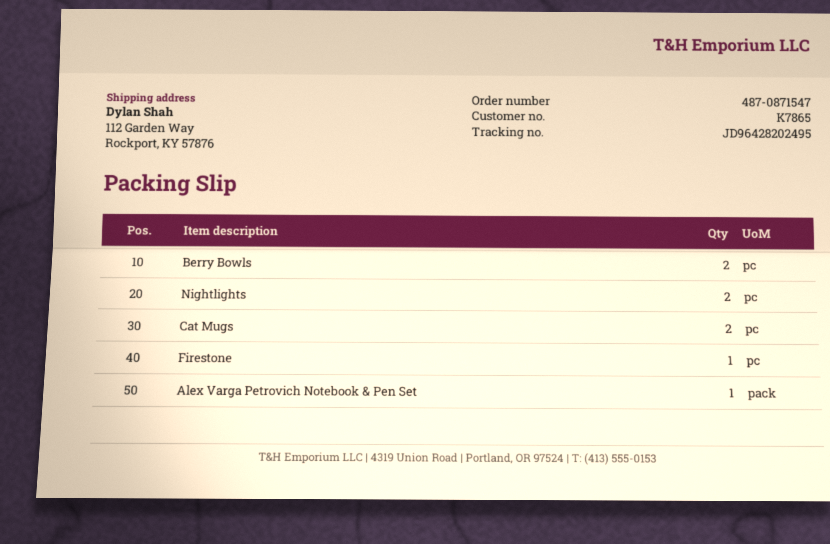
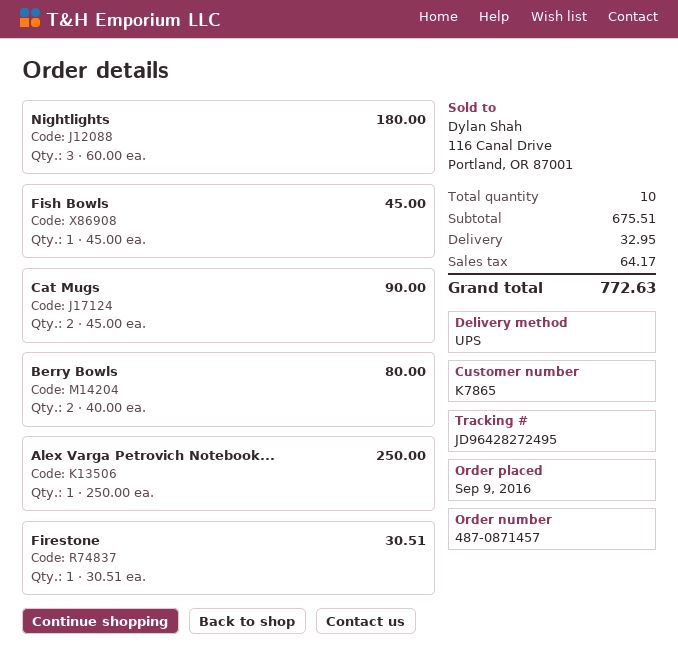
order number: 487-0871547 -> 487-0871457
tracking number: JD96428202495 -> JD96428272495
Nightlights: 2 -> 3
Fish Bowls: none -> 1

